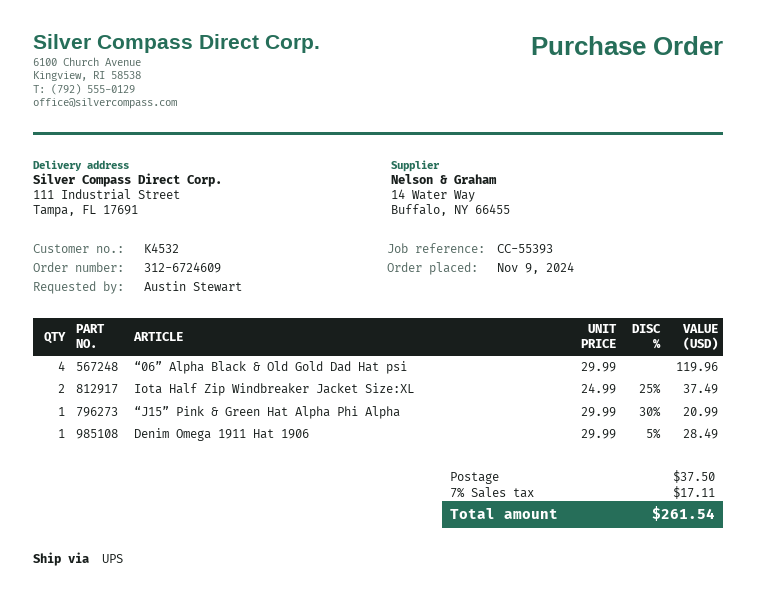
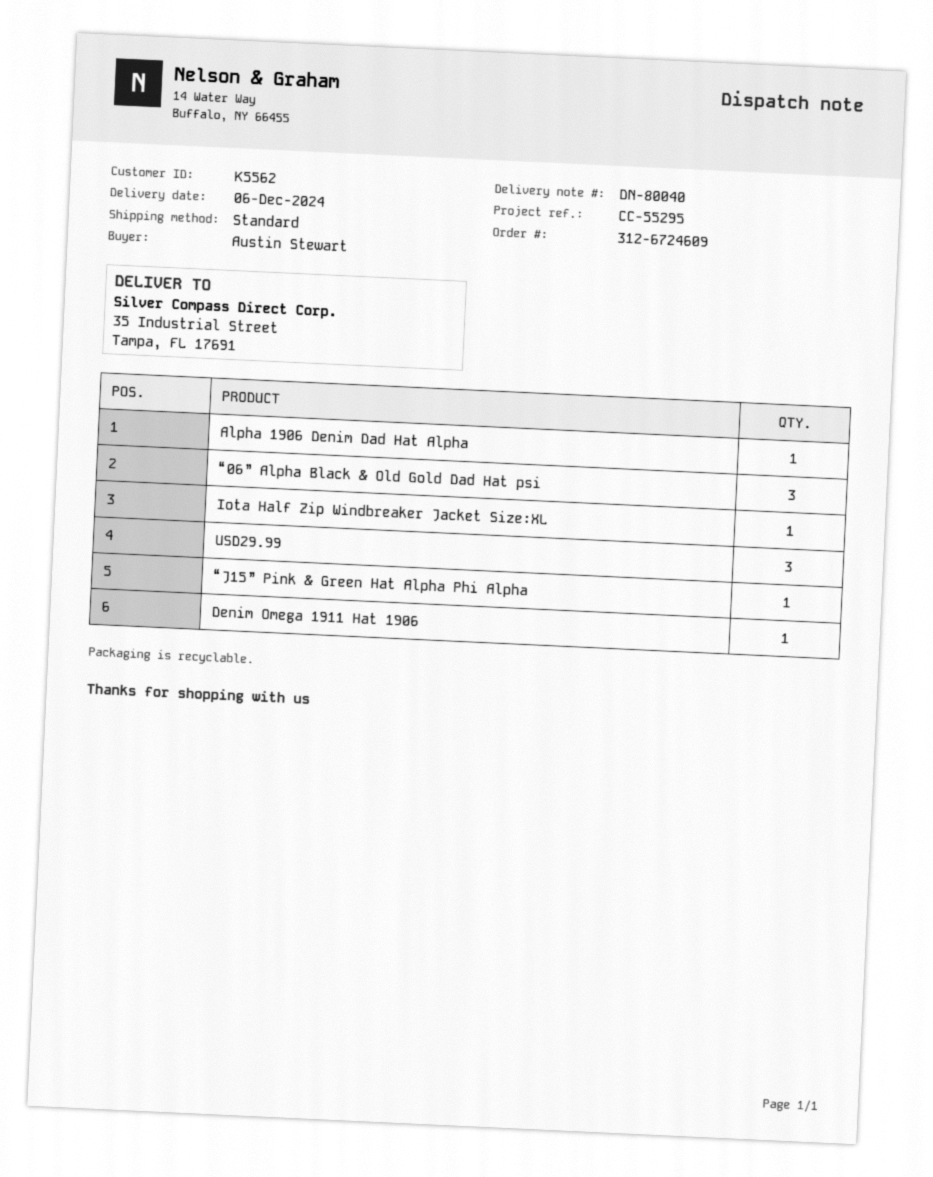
customer number: K4532 -> K5562
reference: CC-55393 -> CC-55295
shipping method: UPS -> standard
ship to: 111 Industrial Street, Tampa, FL 17691 -> 35 Industrial Street, Tampa, FL 17691
“06” Alpha Black & Old Gold Dad Hat psi: 4 -> 3
Iota Half Zip Windbreaker Jacket Size:XL: 2 -> 1
Alpha 1906 Denim Dad Hat Alpha: none -> 1
USD29.99: none -> 3

